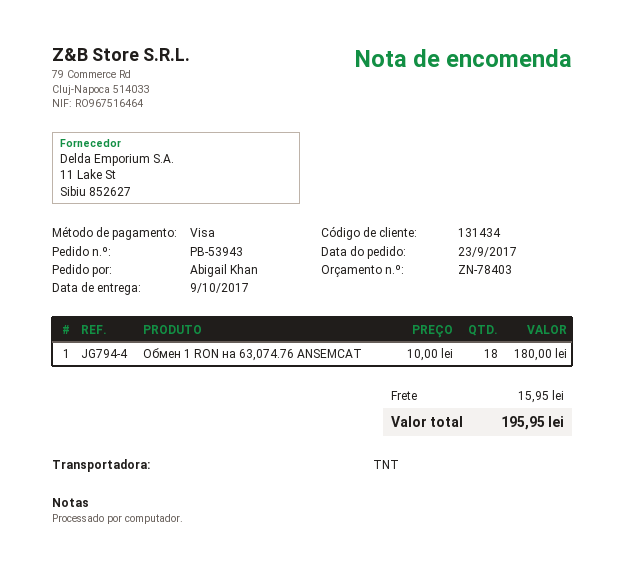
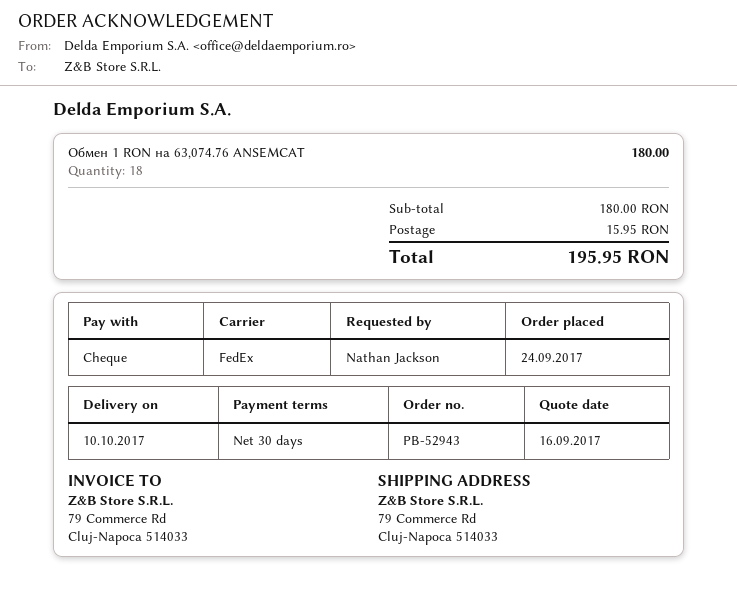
order number: PB-53943 -> PB-52943
order date: 2017-09-23 -> 2017-09-24
delivery date: 2017-10-09 -> 2017-10-10
ordered by: Abigail Khan -> Nathan Jackson
payment method: Visa -> cheque
shipping method: TNT -> FedEx

